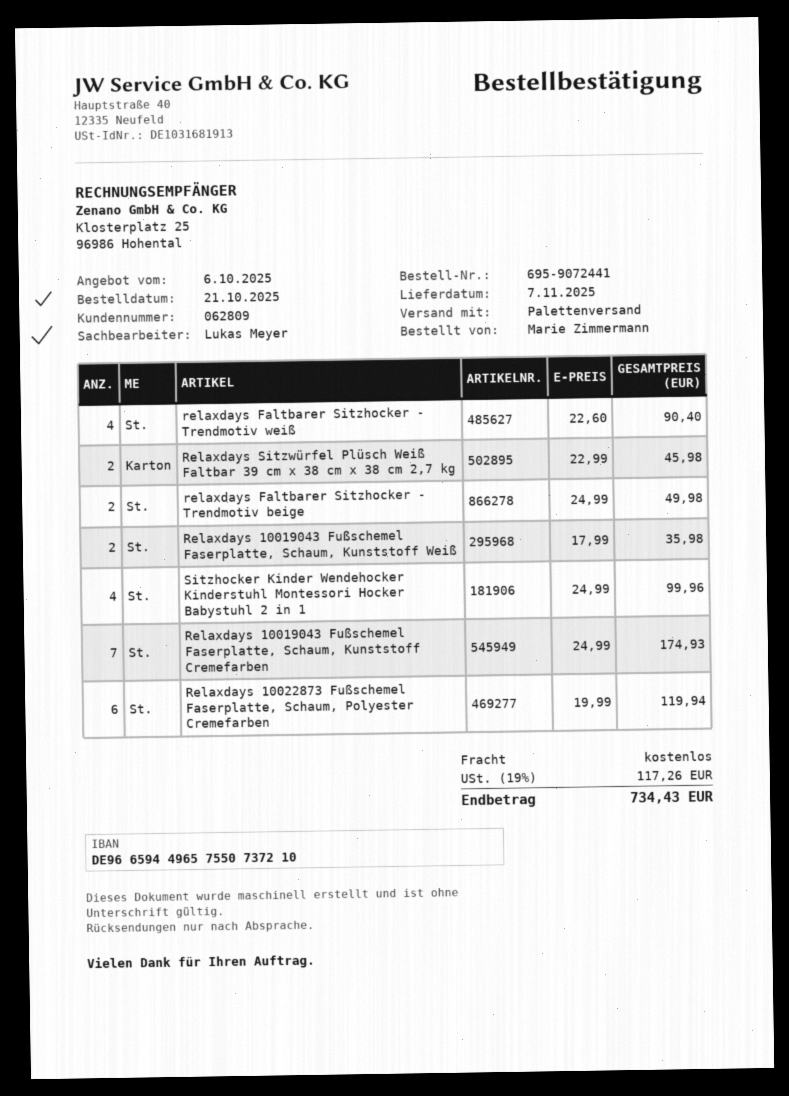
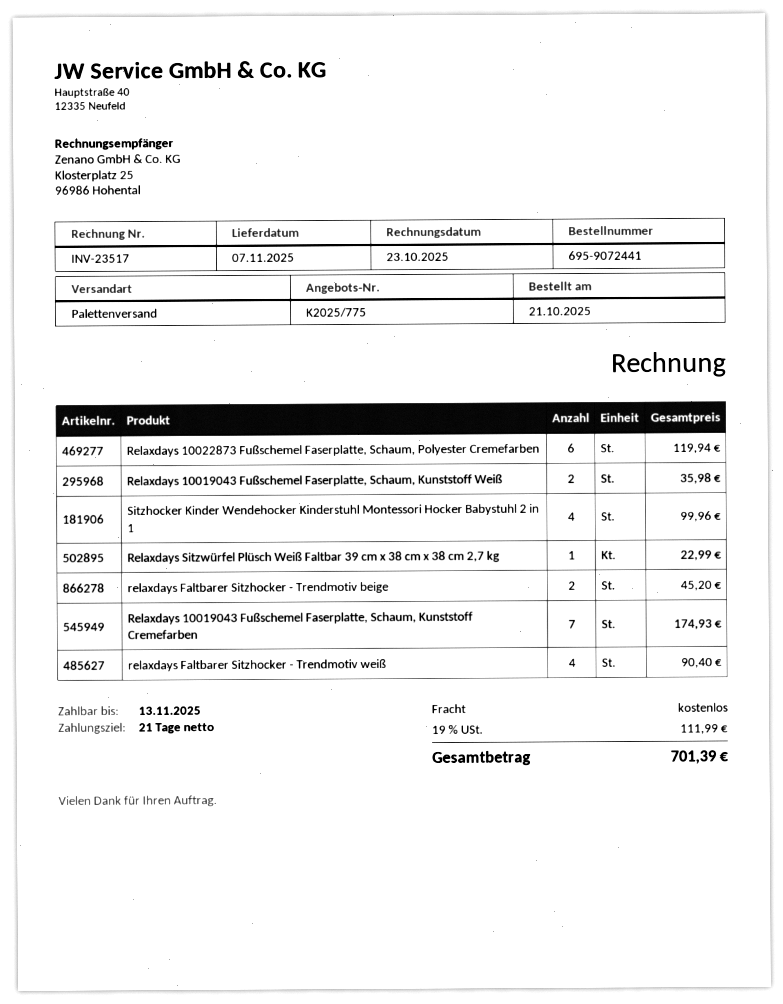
Relaxdays Sitzwürfel Plüsch Weiß Faltbar 39 cm x 38 cm x 38 cm 2,7 kg: 2 for 45.98 -> 1 for 22.99
relaxdays Faltbarer Sitzhocker - Trendmotiv beige: 2 for 49.98 -> 2 for 45.20
tax: 19% = 117.26 -> 19% = 111.99
total: 734.43 -> 701.39

